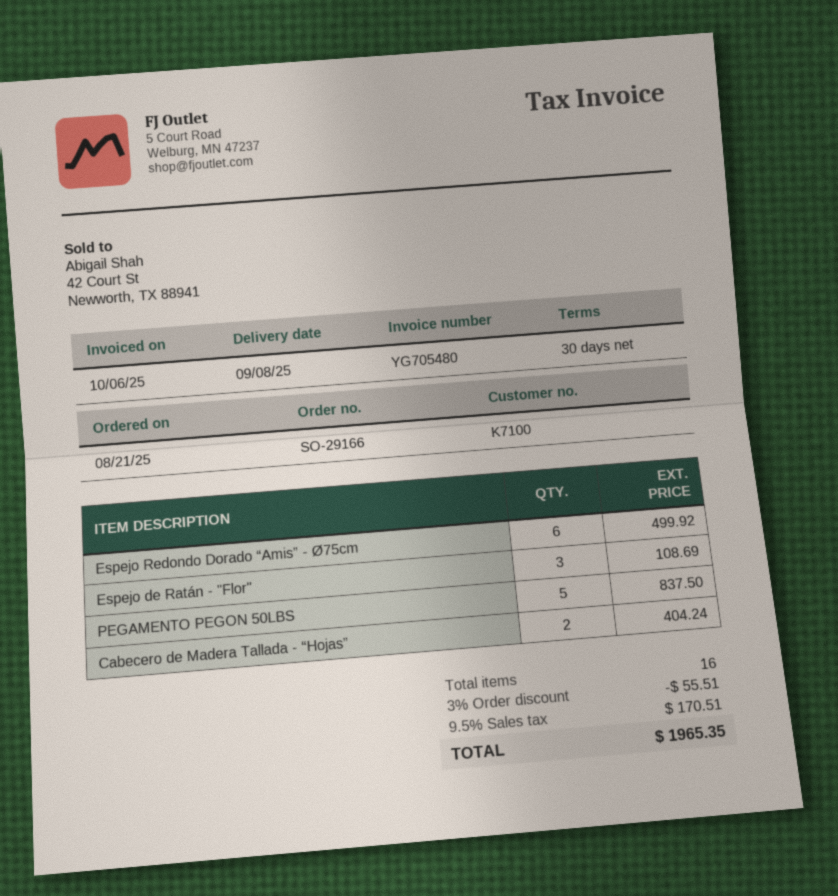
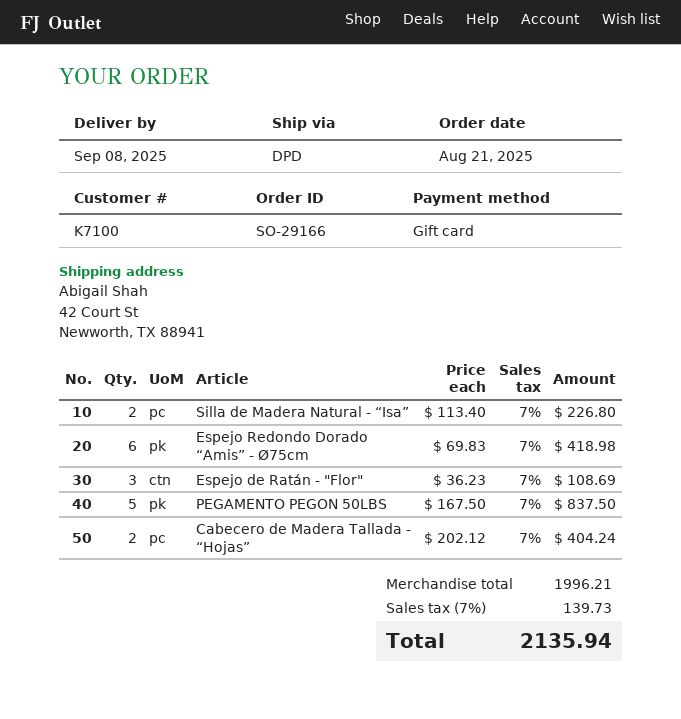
Espejo Redondo Dorado “Amis” - Ø75cm: 6 for 499.92 -> 6 for 418.98
Silla de Madera Natural - “Isa”: none -> 2 for 226.80
discount: 3% = 55.51 -> none
tax: 9.5% = 170.51 -> 7% = 139.73
total: 1965.35 -> 2135.94

